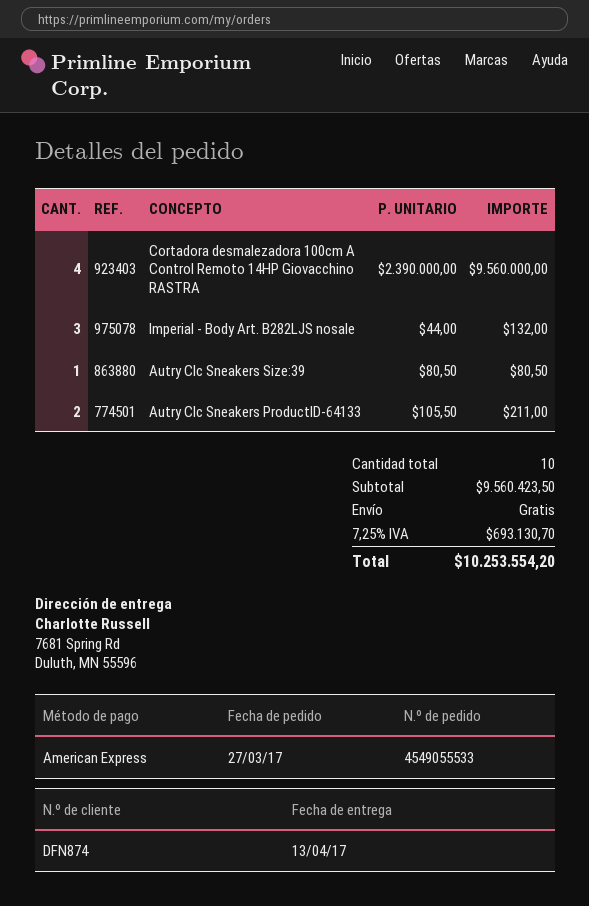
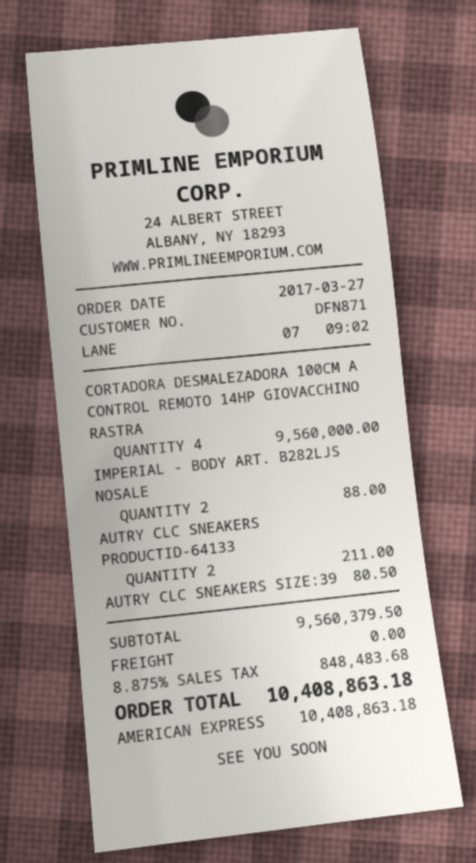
customer number: DFN874 -> DFN871
Imperial - Body Art. B282LJS nosale: 3 for 132.00 -> 2 for 88.00
subtotal: 9560423.50 -> 9560379.50
tax: 7.25% = 693130.70 -> 8.875% = 848483.68
total: 10253554.20 -> 10408863.18

